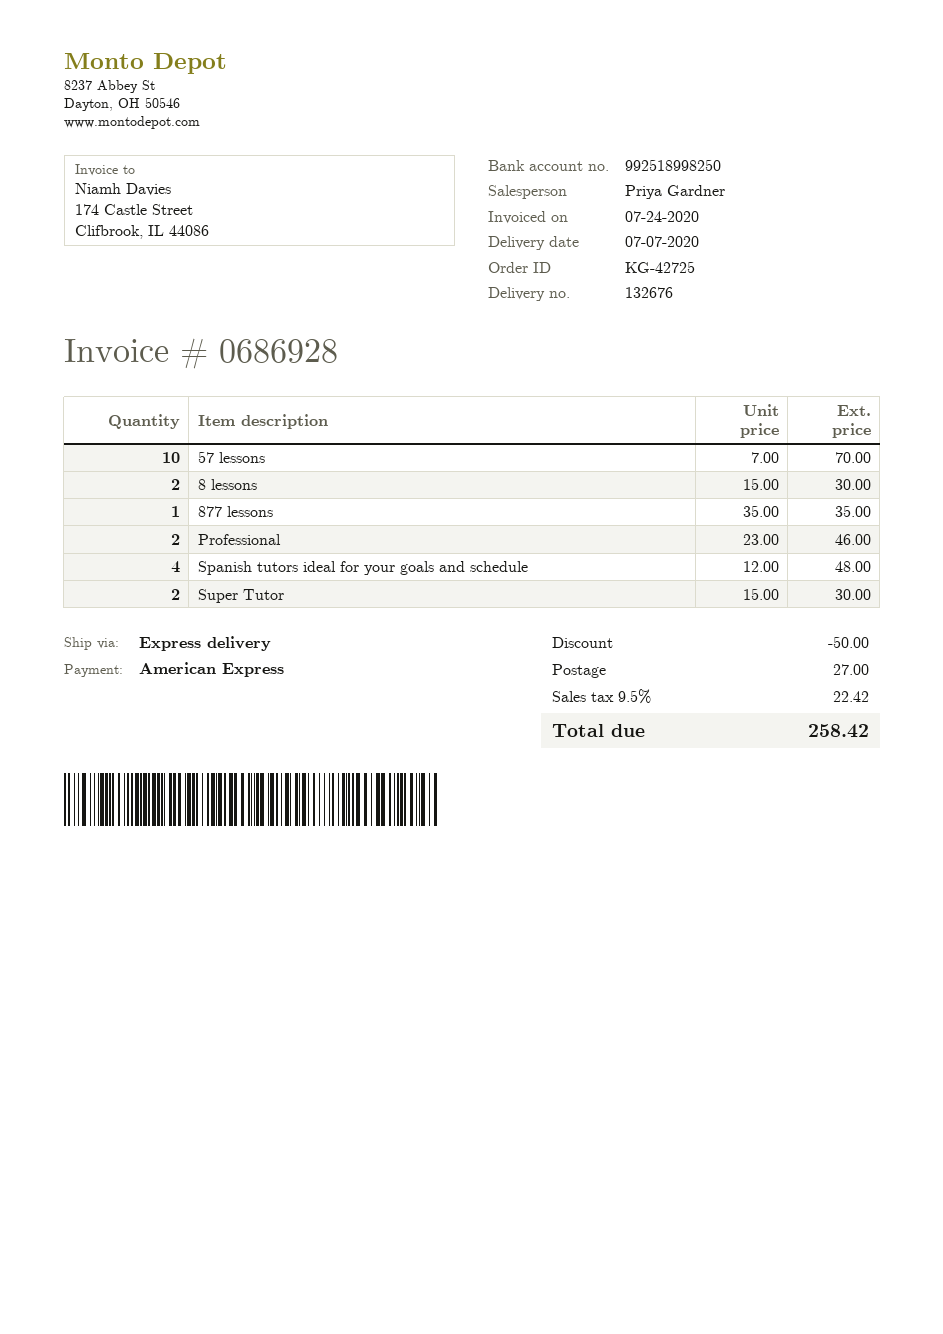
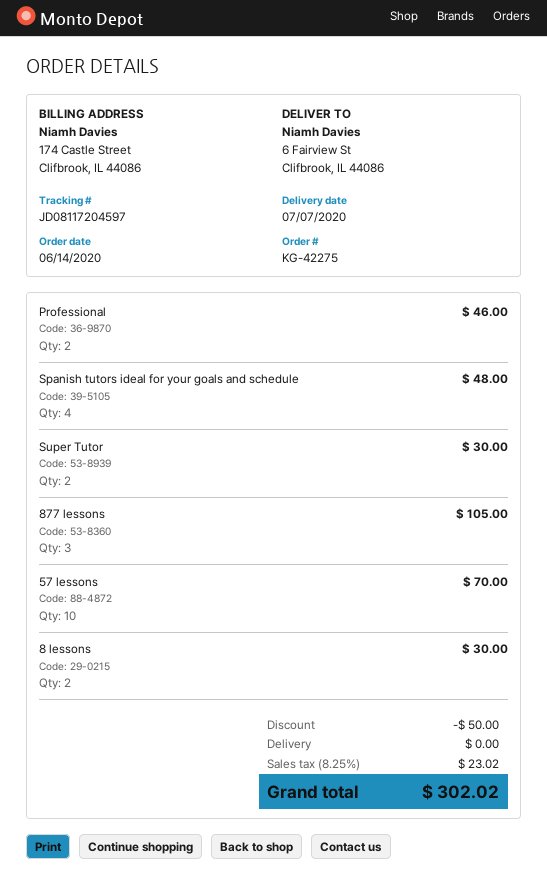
order number: KG-42725 -> KG-42275
877 lessons: 1 for 35.00 -> 3 for 105.00
shipping: 27.00 -> 0.00
tax: 9.5% = 22.42 -> 8.25% = 23.02
total: 258.42 -> 302.02

